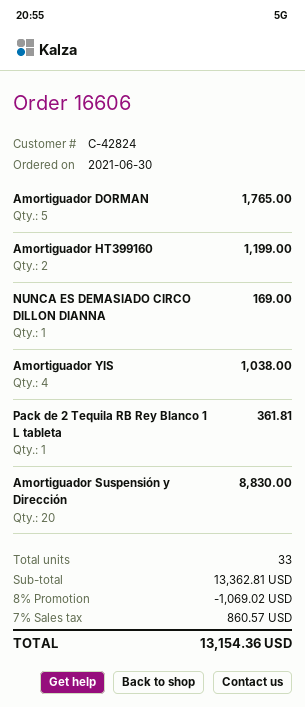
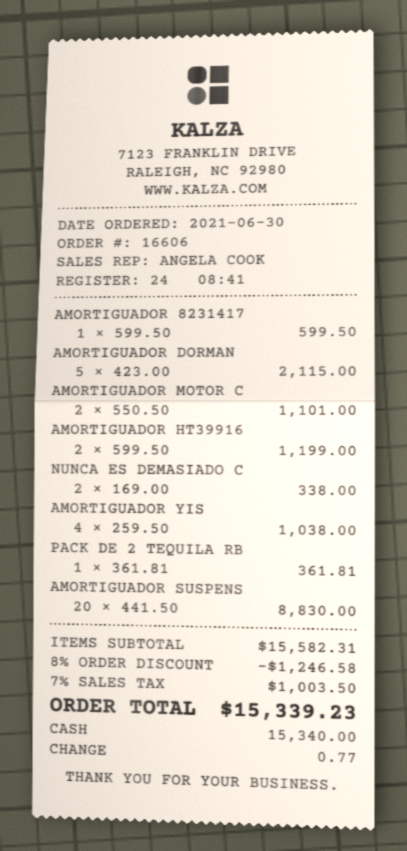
Amortiguador DORMAN: 5 for 1765.00 -> 5 for 2115.00
NUNCA ES DEMASIADO CIRCO DILLON DIANNA: 1 for 169.00 -> 2 for 338.00
AMORTIGUADOR 8231417: none -> 1 for 599.50
AMORTIGUADOR MOTOR C: none -> 2 for 1101.00
subtotal: 13362.81 -> 15582.31
discount: 8% = 1069.02 -> 8% = 1246.58
tax: 7% = 860.57 -> 7% = 1003.50
total: 13154.36 -> 15339.23

